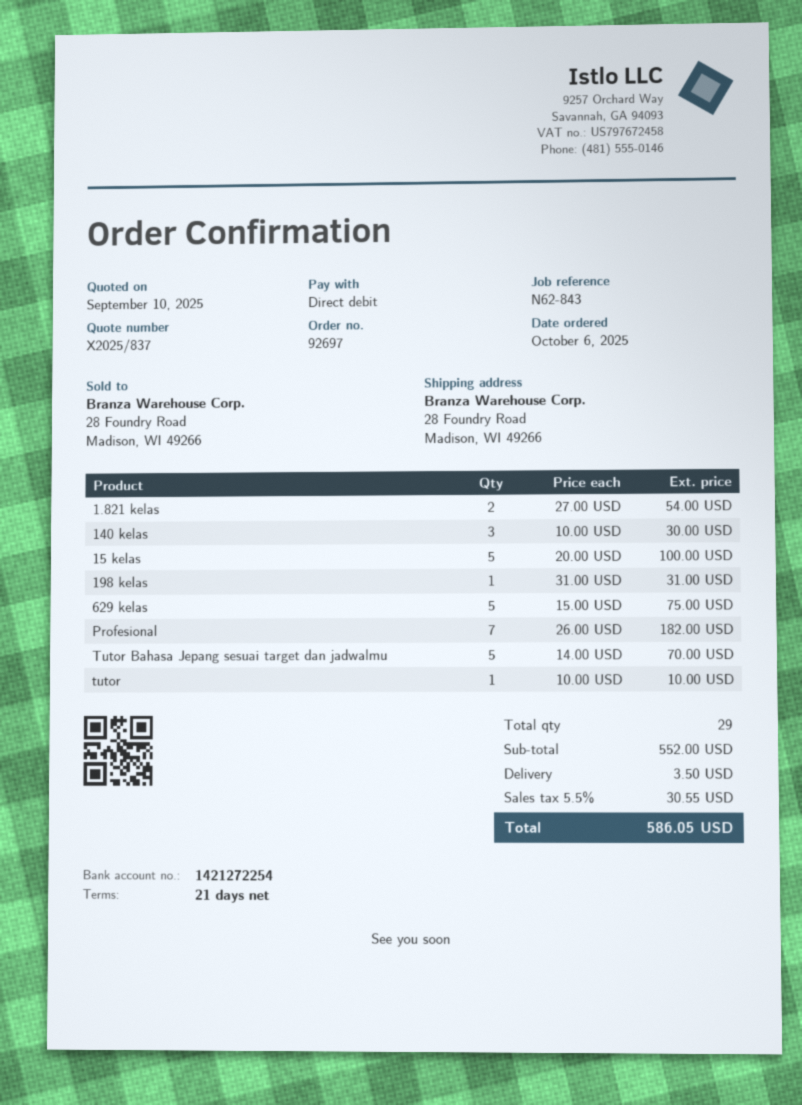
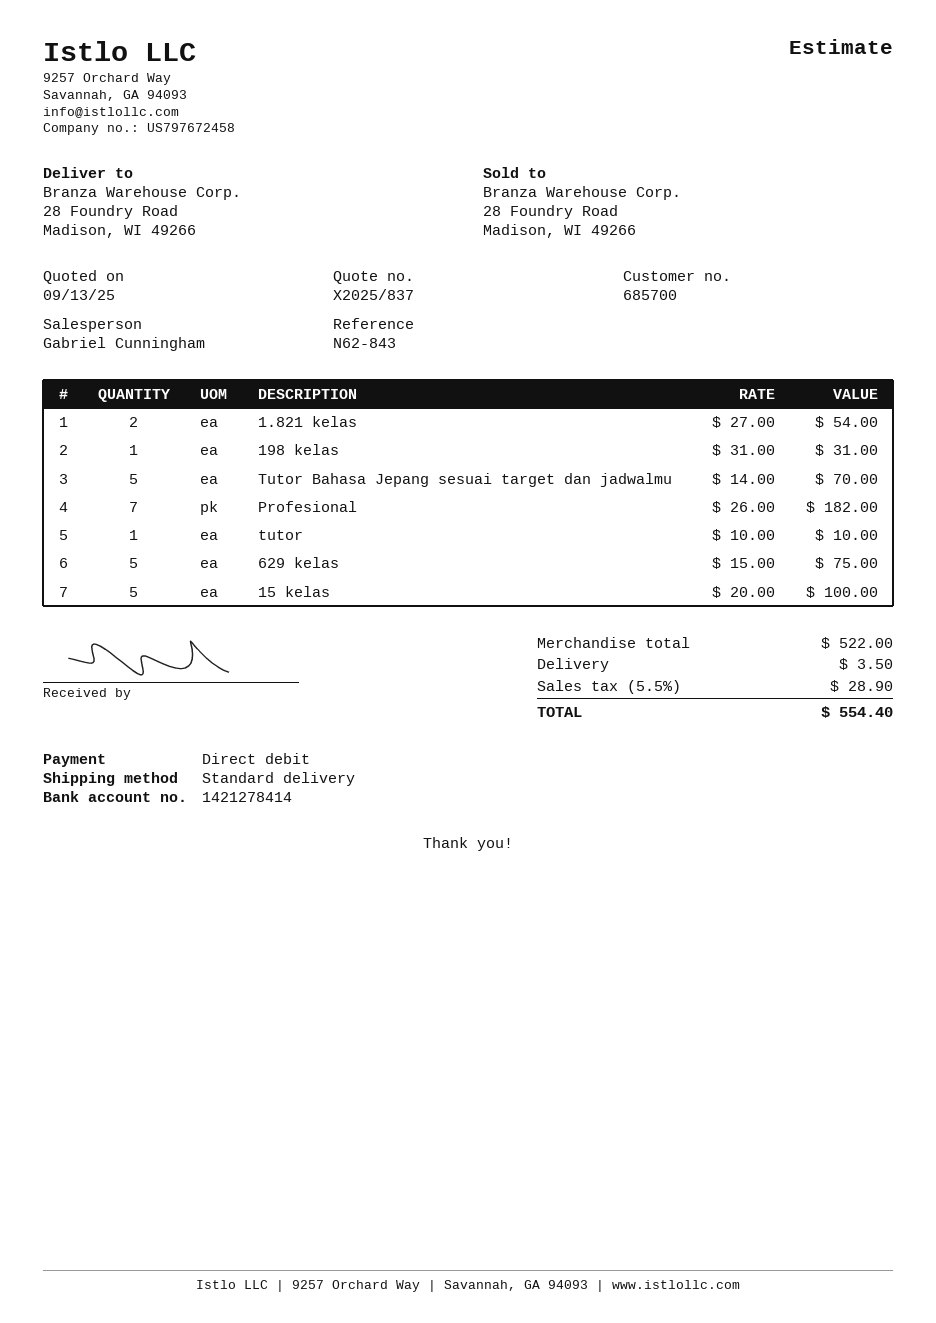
quote date: 2025-09-10 -> 2025-09-13
bank account: 1421272254 -> 1421278414
140 kelas: 3 x 10.00 = 30.00 -> none
subtotal: 552.00 -> 522.00
tax: 5.5% = 30.55 -> 5.5% = 28.90
total: 586.05 -> 554.40

